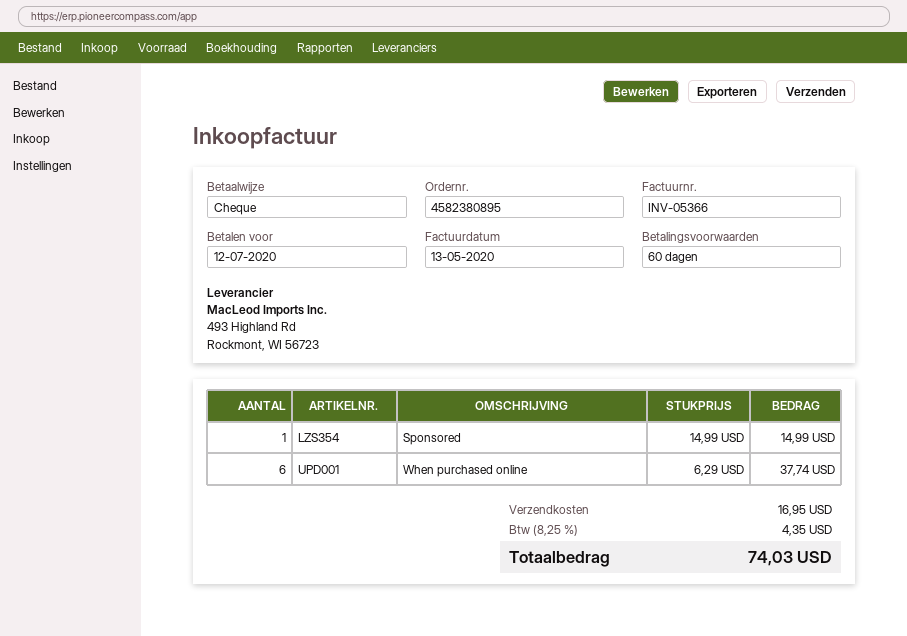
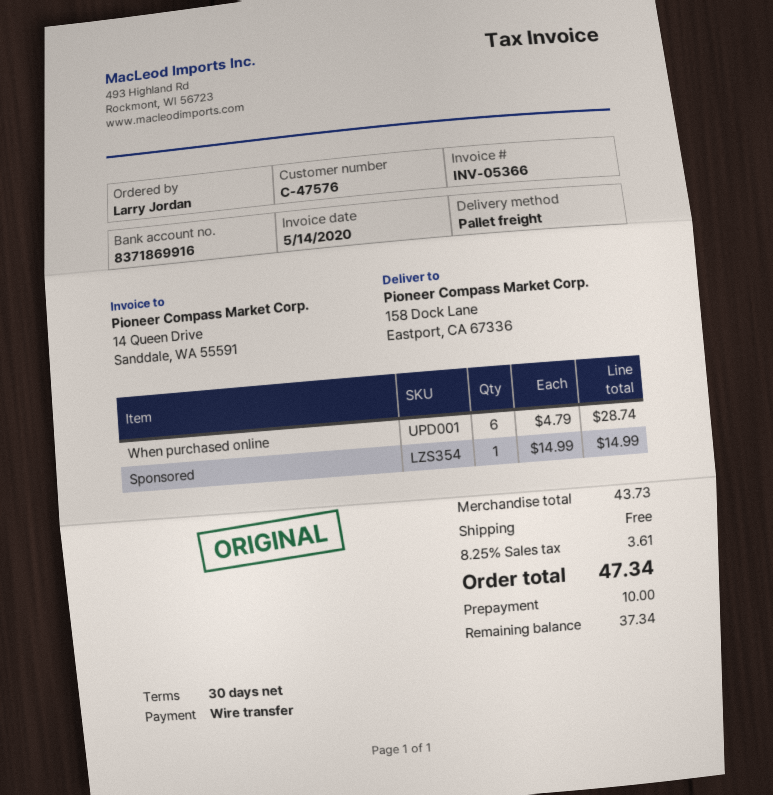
invoice date: 2020-05-13 -> 2020-05-14
payment terms: 60 days -> 30 days
payment method: cheque -> bank transfer
When purchased online: 6 x 6.29 = 37.74 -> 6 x 4.79 = 28.74
shipping: 16.95 -> 0.00
tax: 8.25% = 4.35 -> 8.25% = 3.61
total: 74.03 -> 47.34

